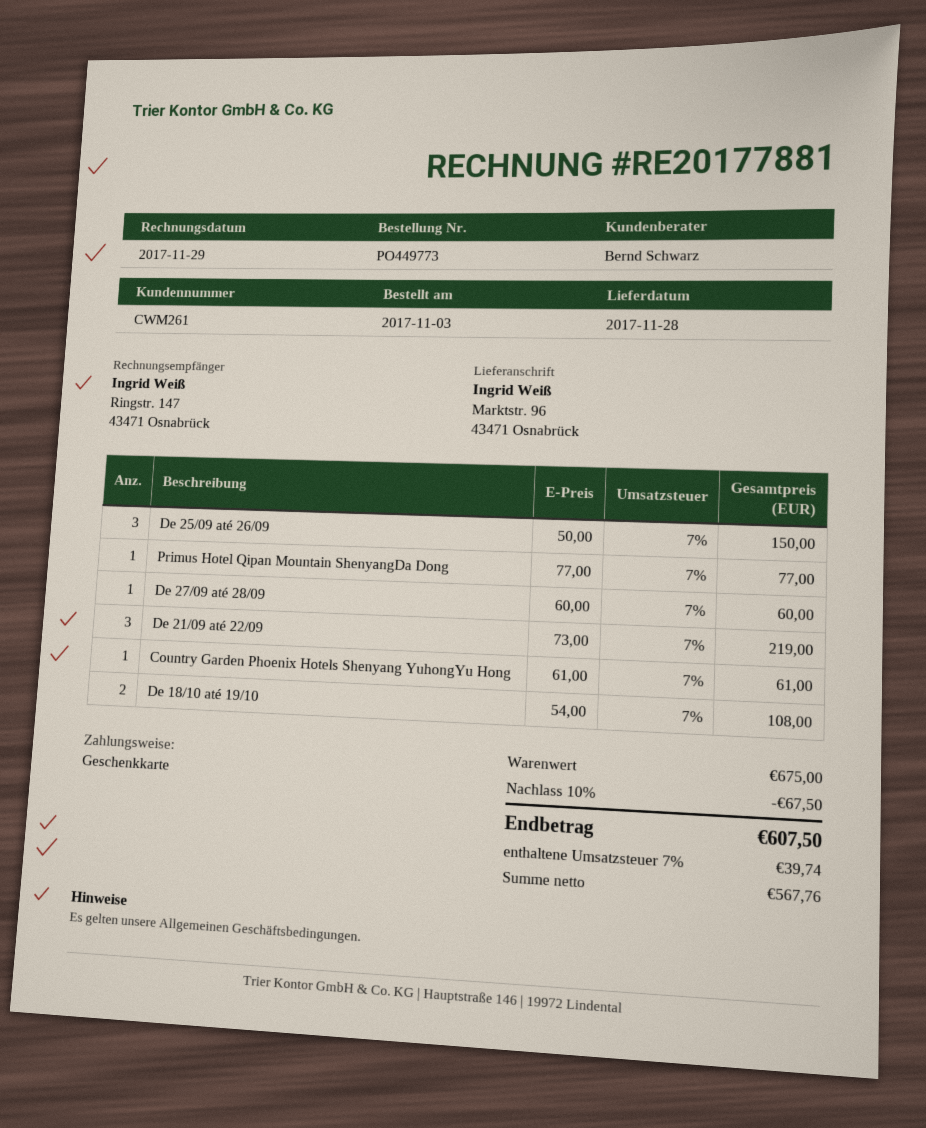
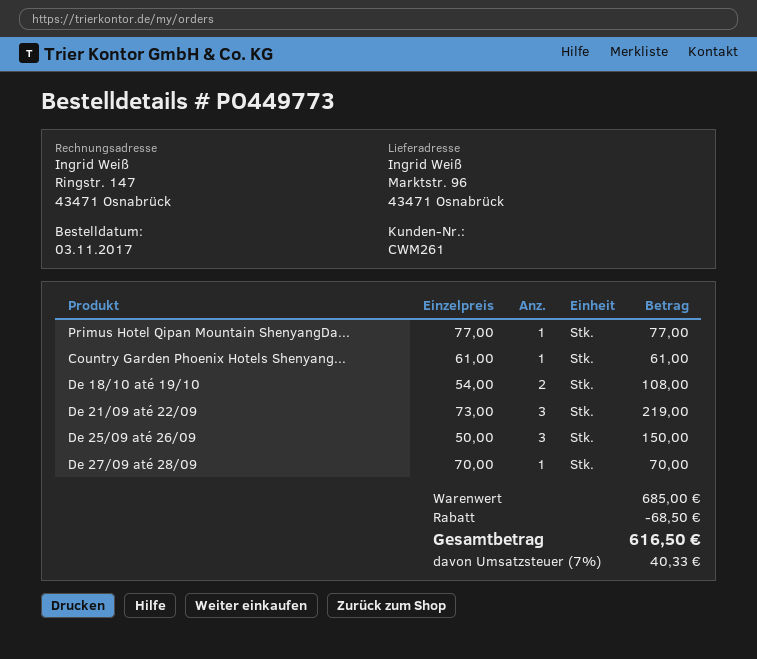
De 27/09 até 28/09: 1 x 60.00 = 60.00 -> 1 x 70.00 = 70.00
subtotal: 675.00 -> 685.00
discount: 67.50 -> 68.50
tax: 7% = 39.74 -> 7% = 40.33
total: 607.50 -> 616.50

